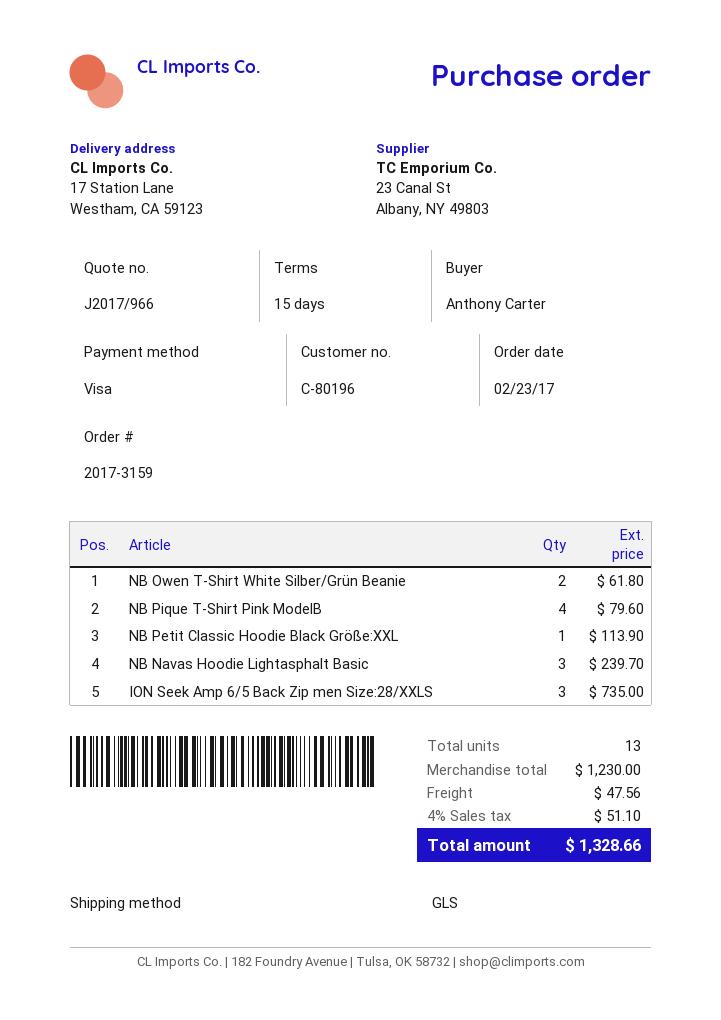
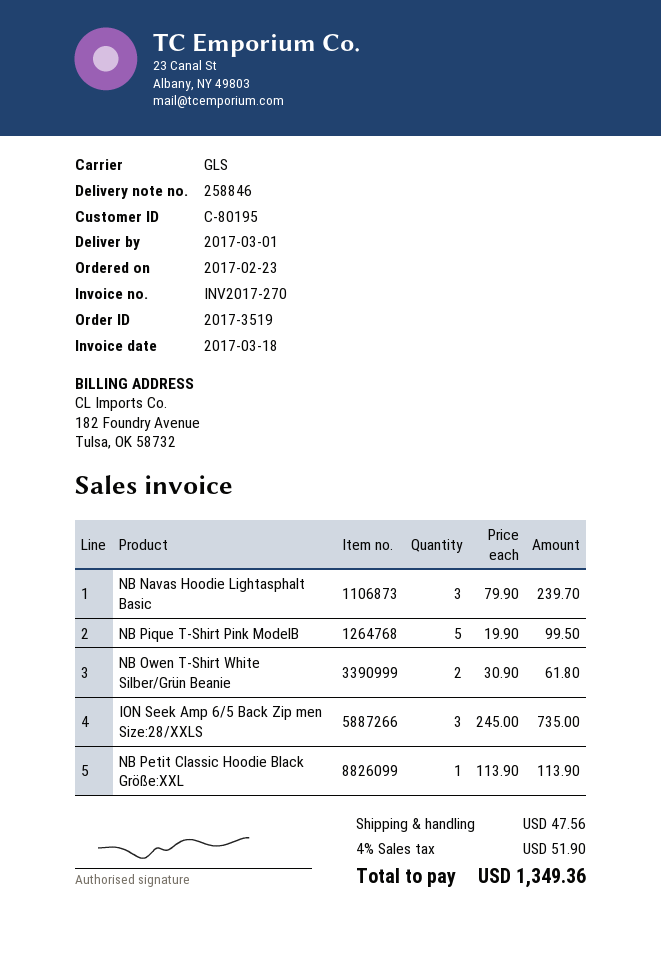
order number: 2017-3159 -> 2017-3519
customer number: C-80196 -> C-80195
NB Pique T-Shirt Pink ModelB: 4 for 79.60 -> 5 for 99.50
tax: 4% = 51.10 -> 4% = 51.90
total: 1328.66 -> 1349.36

